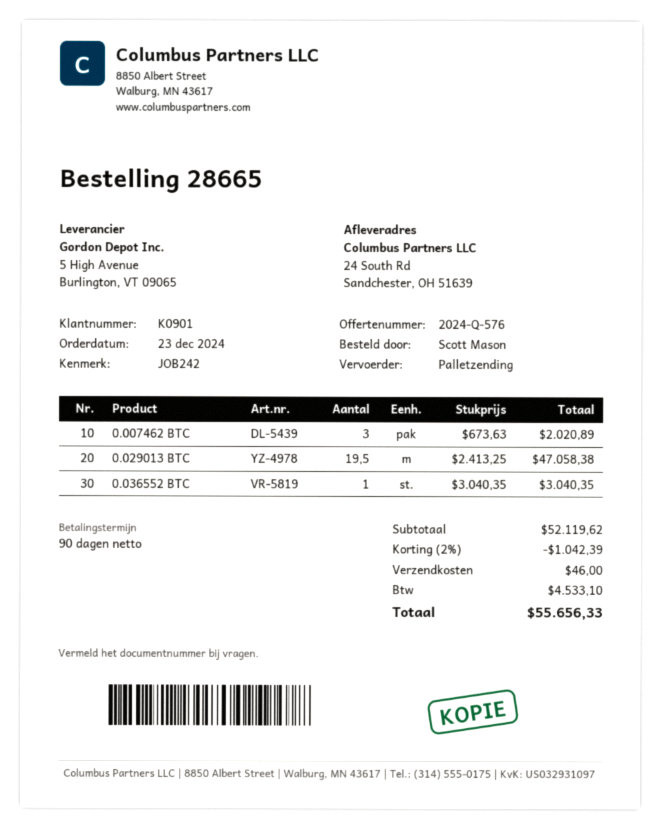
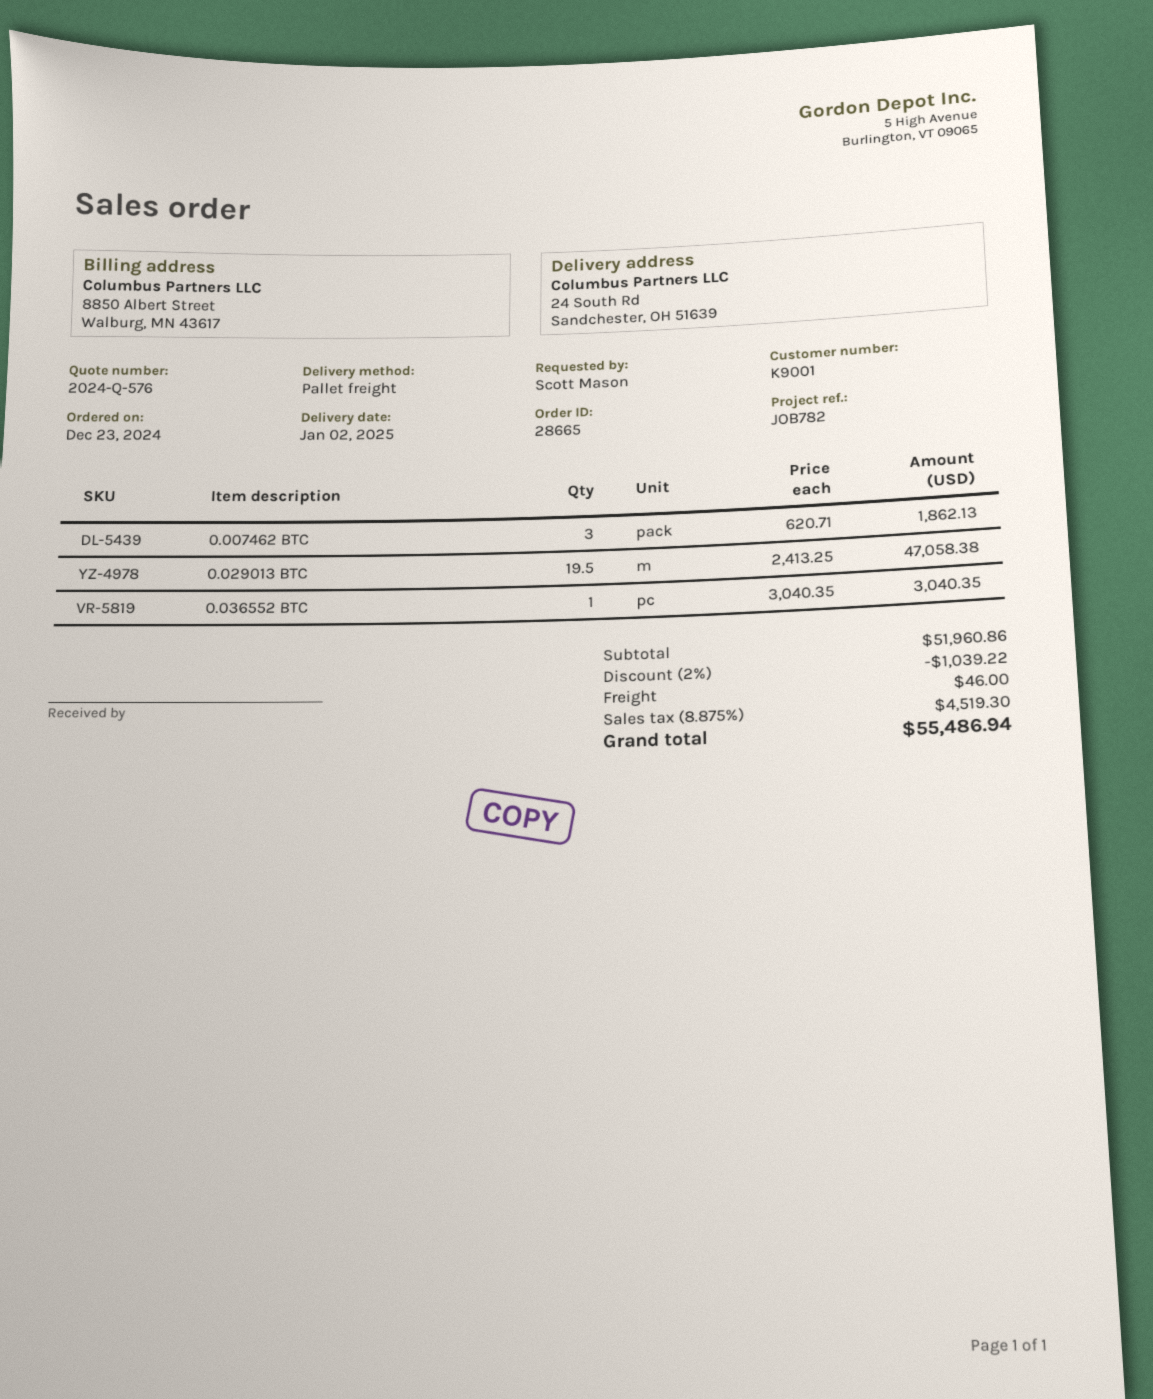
customer number: K0901 -> K9001
reference: JOB242 -> JOB782
0.007462 BTC: 3 x 673.63 = 2020.89 -> 3 x 620.71 = 1862.13
subtotal: 52119.62 -> 51960.86
discount: 2% = 1042.39 -> 2% = 1039.22
tax: 4533.10 -> 4519.30
total: 55656.33 -> 55486.94

